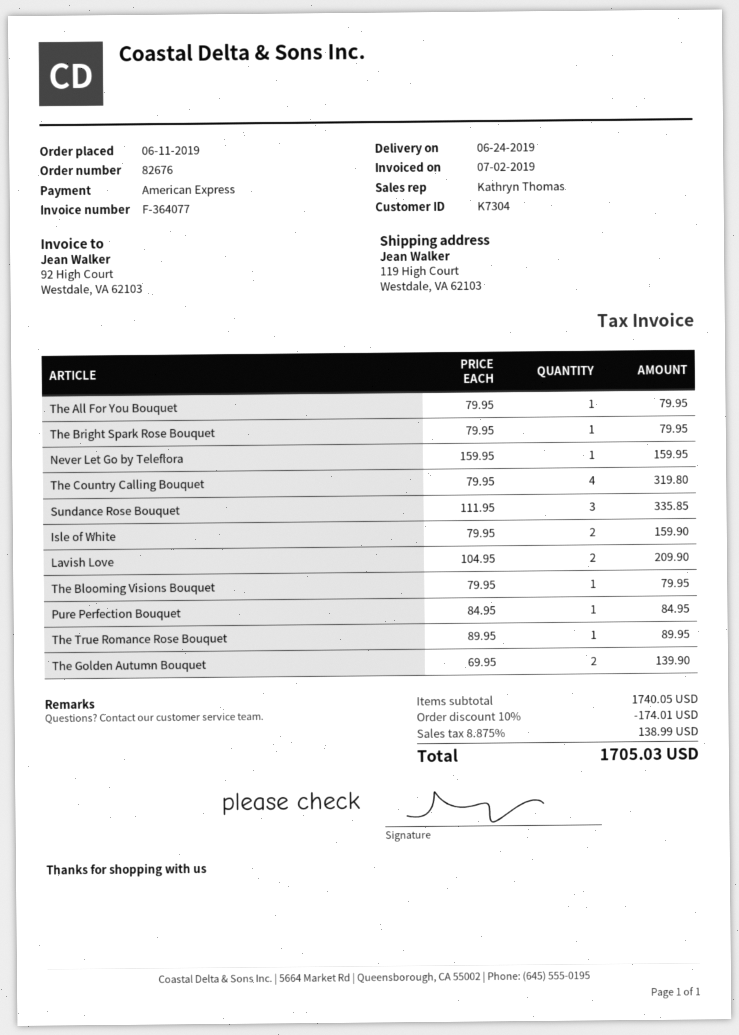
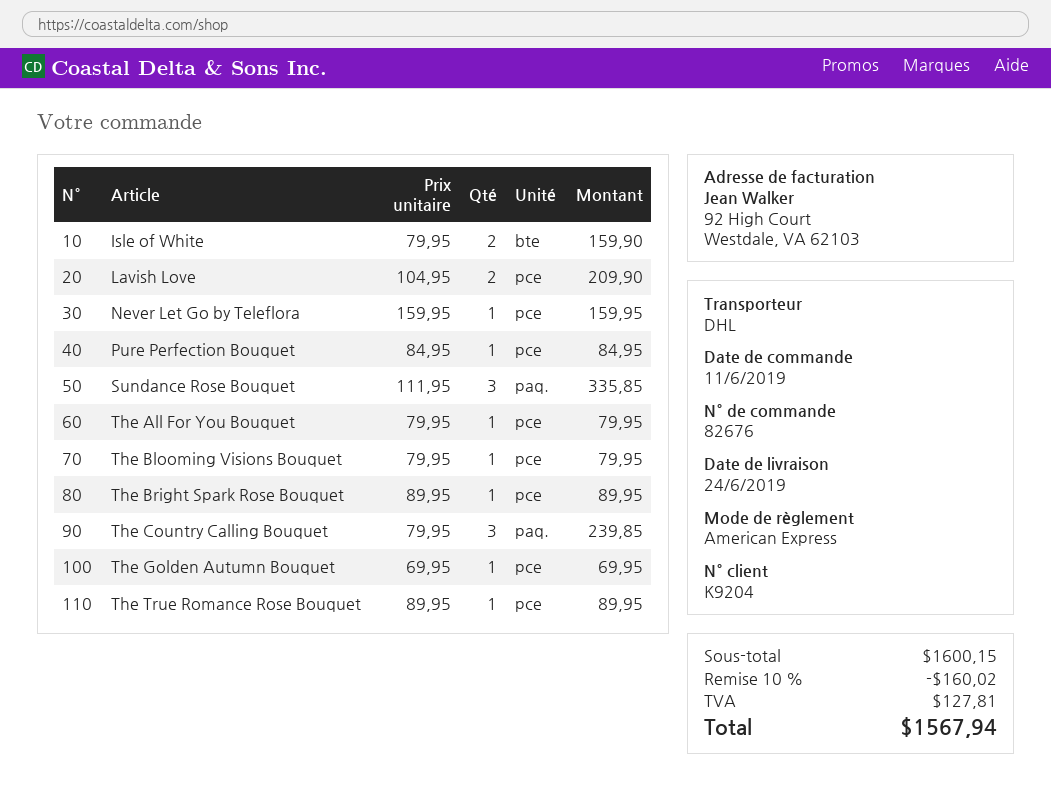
customer number: K7304 -> K9204
The Bright Spark Rose Bouquet: 1 x 79.95 = 79.95 -> 1 x 89.95 = 89.95
The Country Calling Bouquet: 4 x 79.95 = 319.80 -> 3 x 79.95 = 239.85
The Golden Autumn Bouquet: 2 x 69.95 = 139.90 -> 1 x 69.95 = 69.95
subtotal: 1740.05 -> 1600.15
discount: 10% = 174.01 -> 10% = 160.02
tax: 138.99 -> 127.81
total: 1705.03 -> 1567.94

